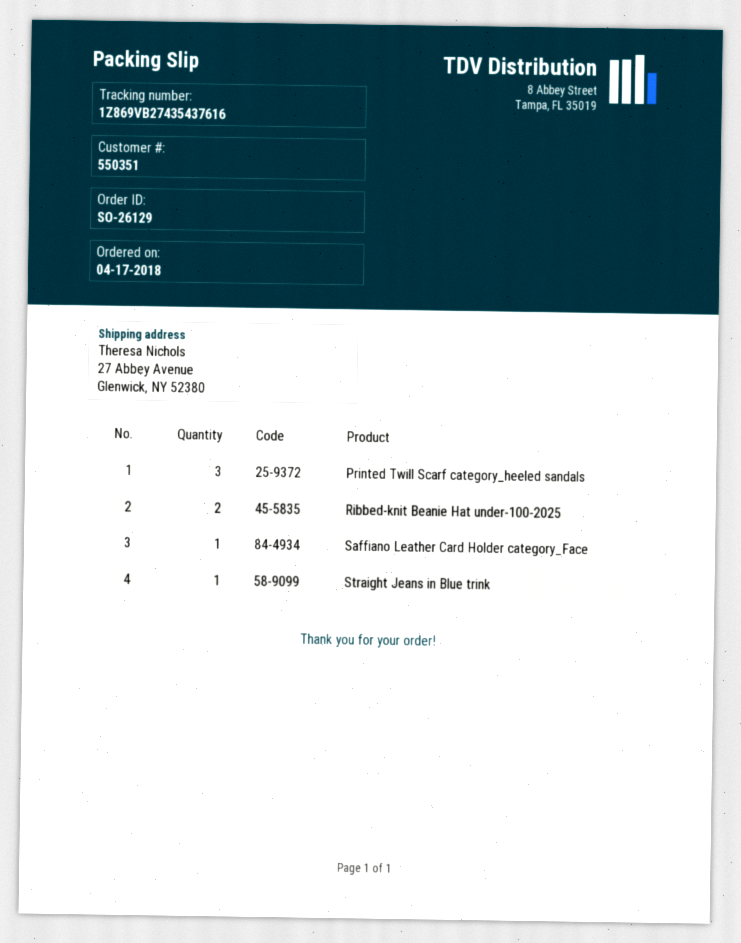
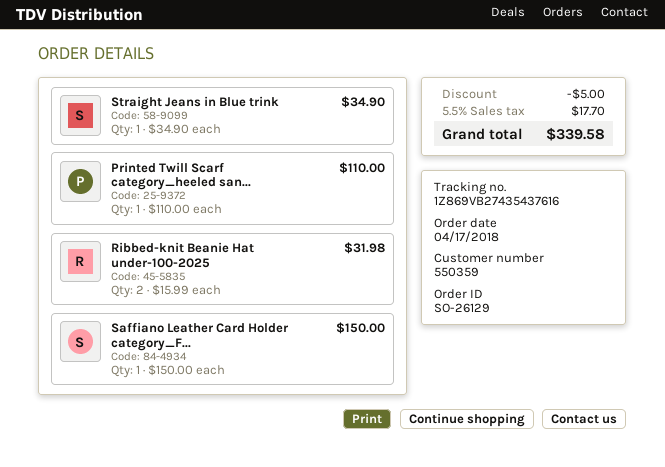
customer number: 550351 -> 550359
Printed Twill Scarf category_heeled sandals: 3 -> 1

